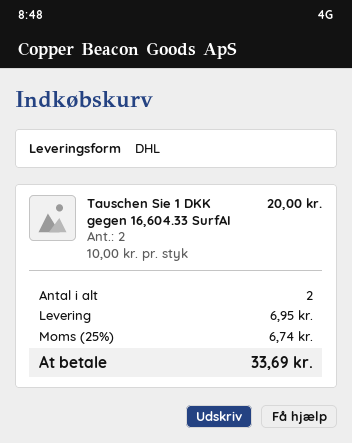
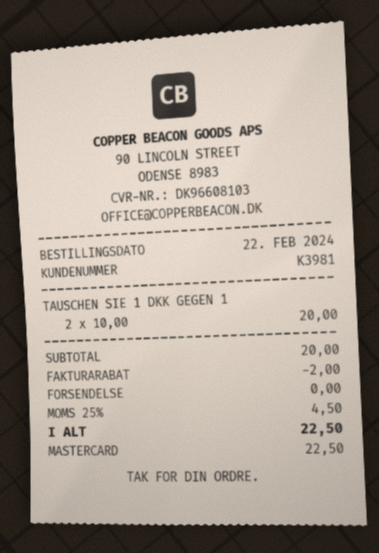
discount: none -> 2.00
shipping: 6.95 -> 0.00
tax: 25% = 6.74 -> 25% = 4.50
total: 33.69 -> 22.50

